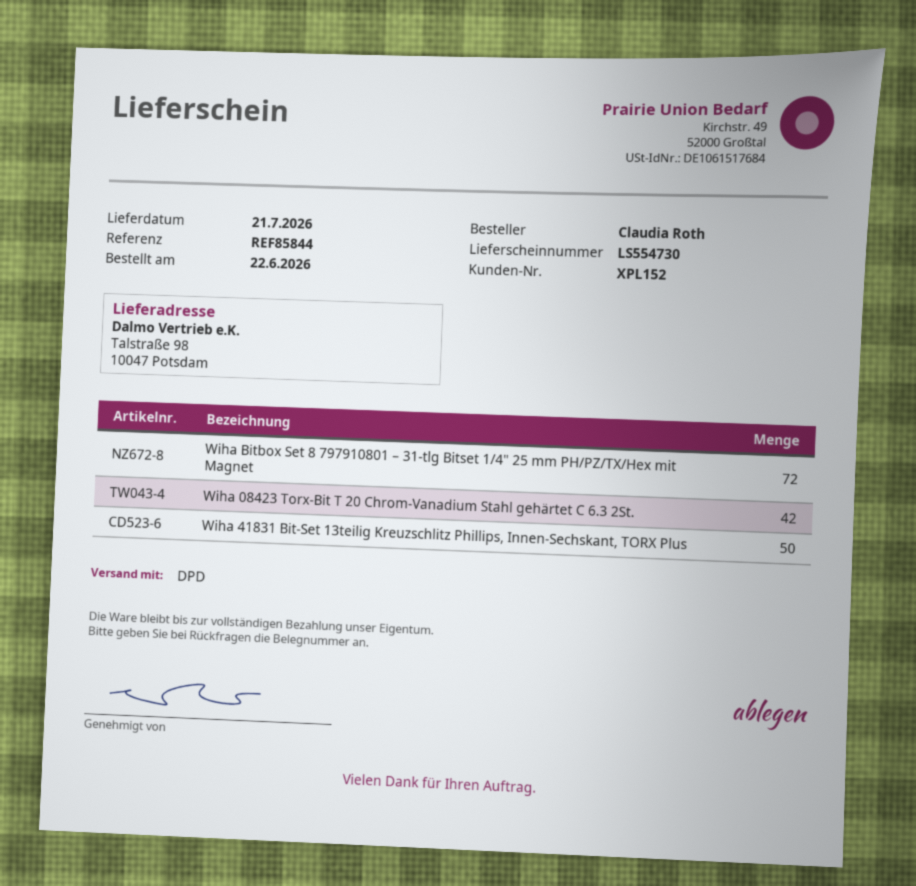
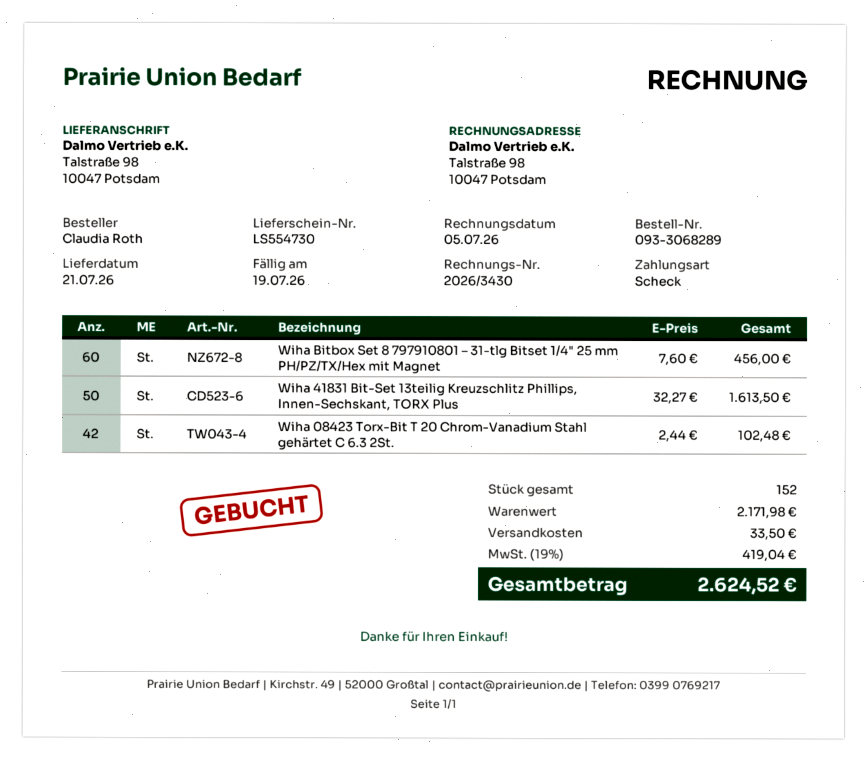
Wiha Bitbox Set 8 797910801 – 31-tlg Bitset 1/4" 25 mm PH/PZ/TX/Hex mit Magnet: 72 -> 60

